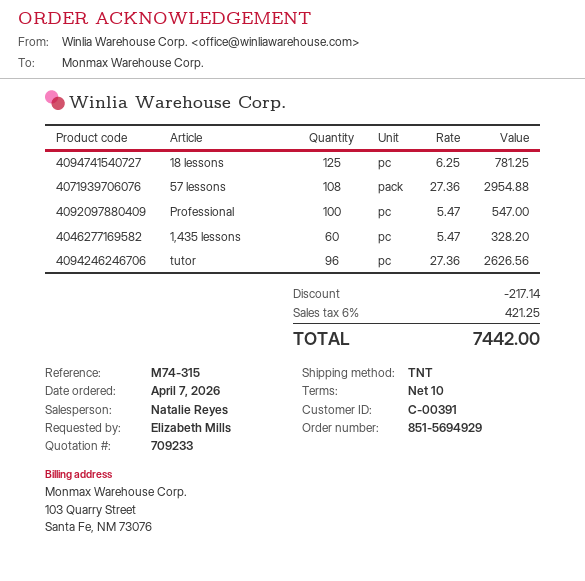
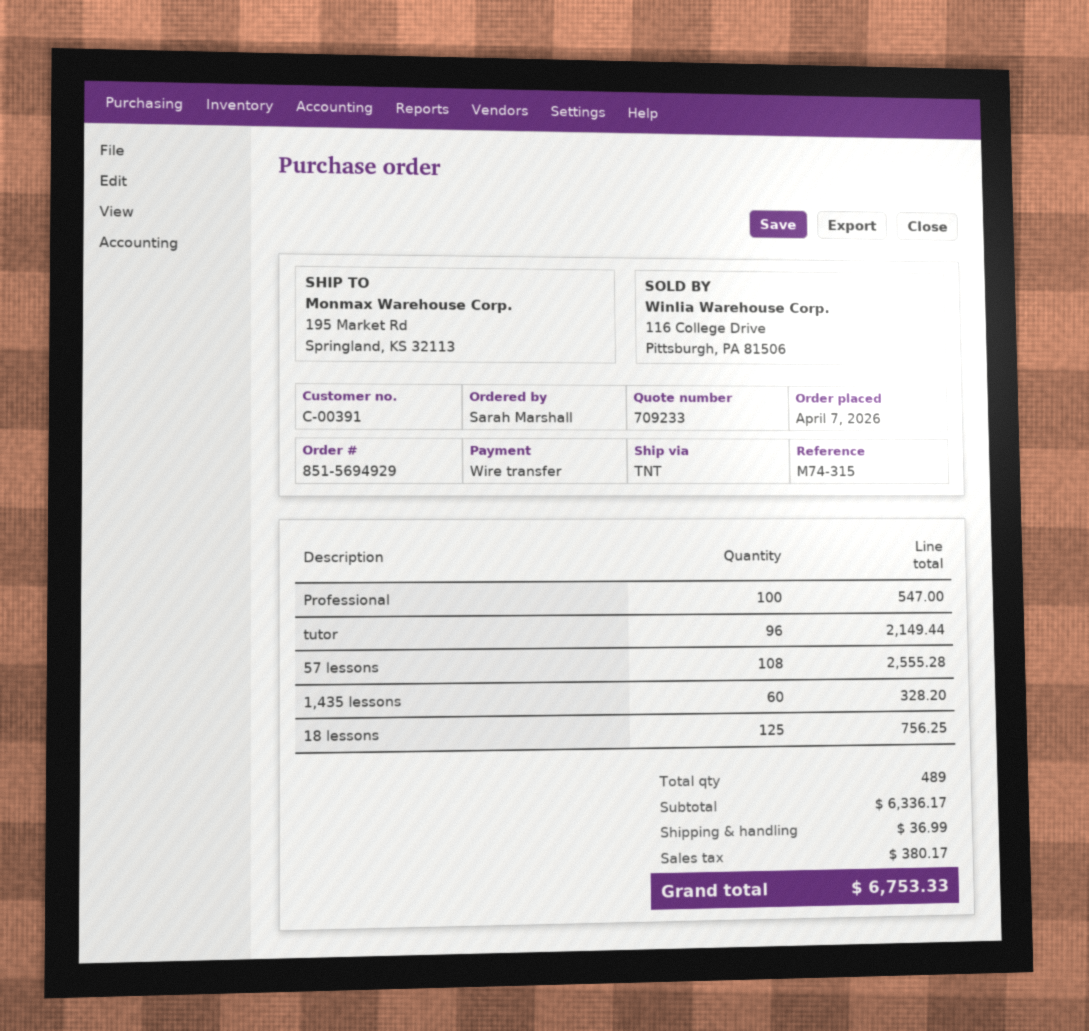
ordered by: Elizabeth Mills -> Sarah Marshall
18 lessons: 125 for 781.25 -> 125 for 756.25
57 lessons: 108 for 2954.88 -> 108 for 2555.28
tutor: 96 for 2626.56 -> 96 for 2149.44
discount: 217.14 -> none
shipping: none -> 36.99
tax: 421.25 -> 380.17
total: 7442.00 -> 6753.33

